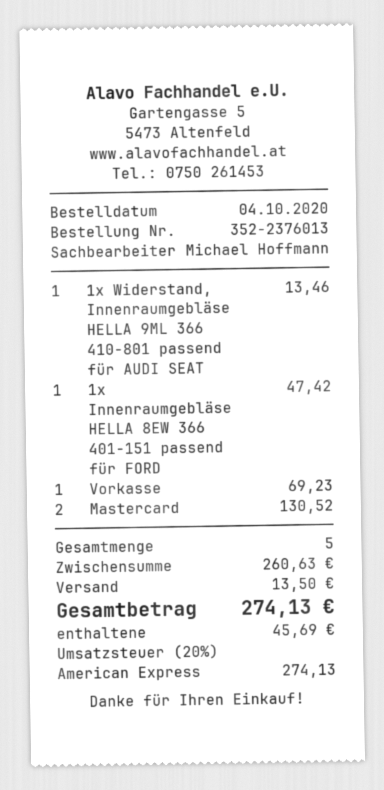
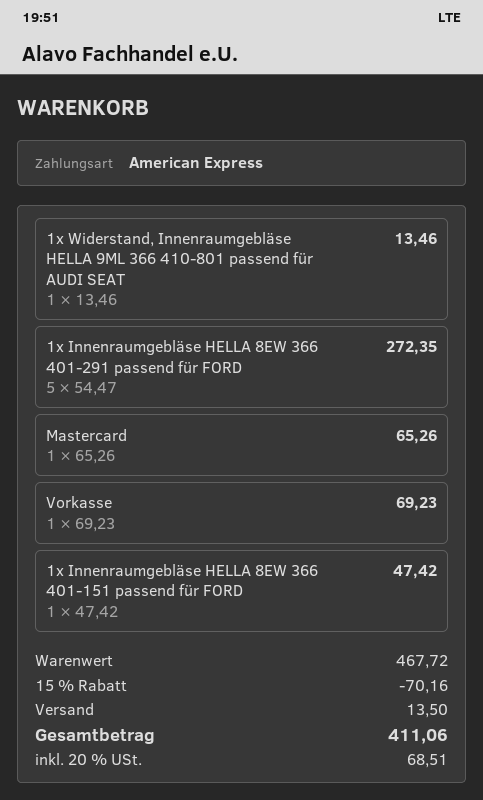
Mastercard: 2 for 130.52 -> 1 for 65.26
1x Innenraumgebläse HELLA 8EW 366 401-291 passend für FORD: none -> 5 for 272.35
subtotal: 260.63 -> 467.72
discount: none -> 15% = 70.16
tax: 20% = 45.69 -> 20% = 68.51
total: 274.13 -> 411.06

